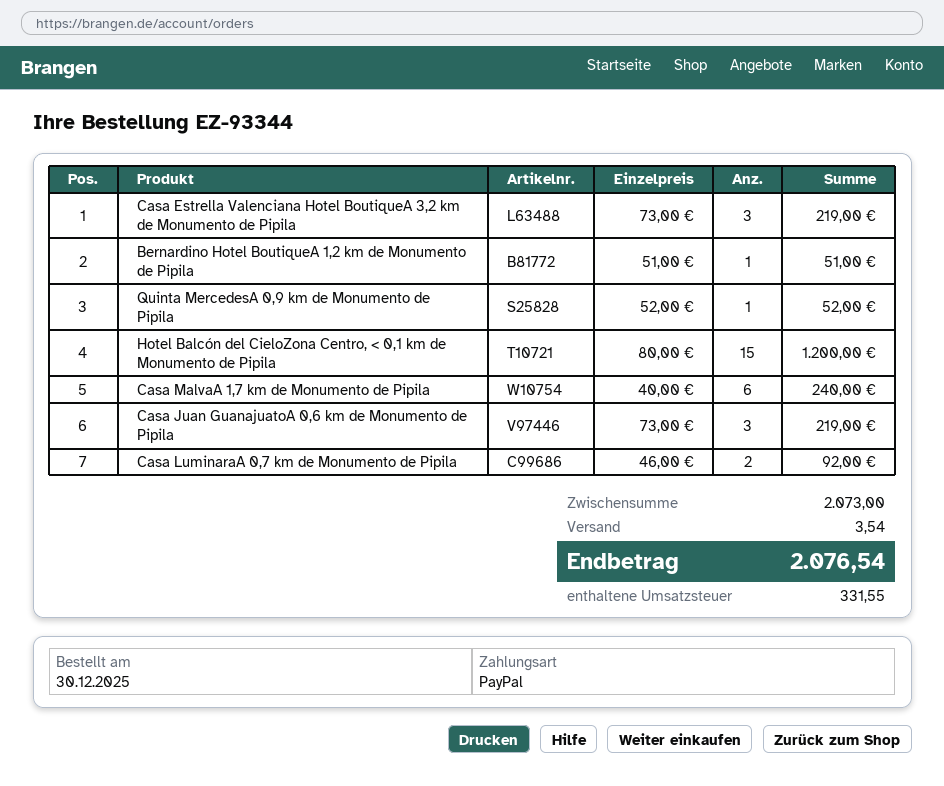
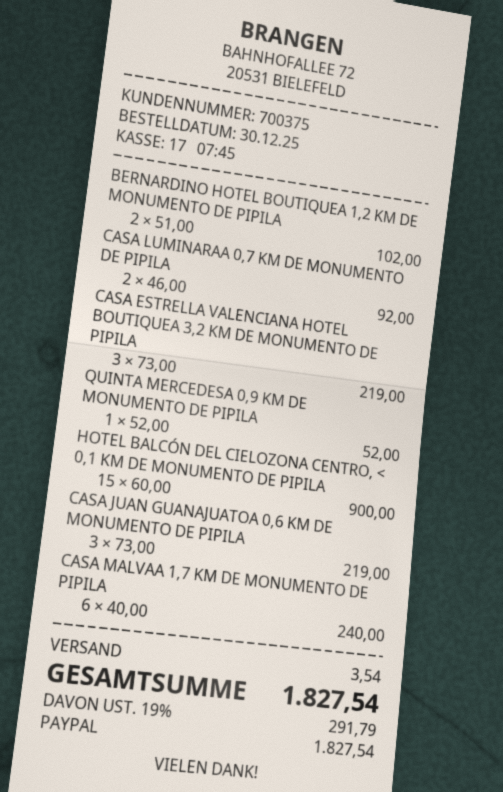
Bernardino Hotel BoutiqueA 1,2 km de Monumento de Pipila: 1 x 51.00 = 51.00 -> 2 x 51.00 = 102.00
Hotel Balcón del CieloZona Centro, < 0,1 km de Monumento de Pipila: 15 x 80.00 = 1200.00 -> 15 x 60.00 = 900.00
tax: 331.55 -> 291.79
total: 2076.54 -> 1827.54

